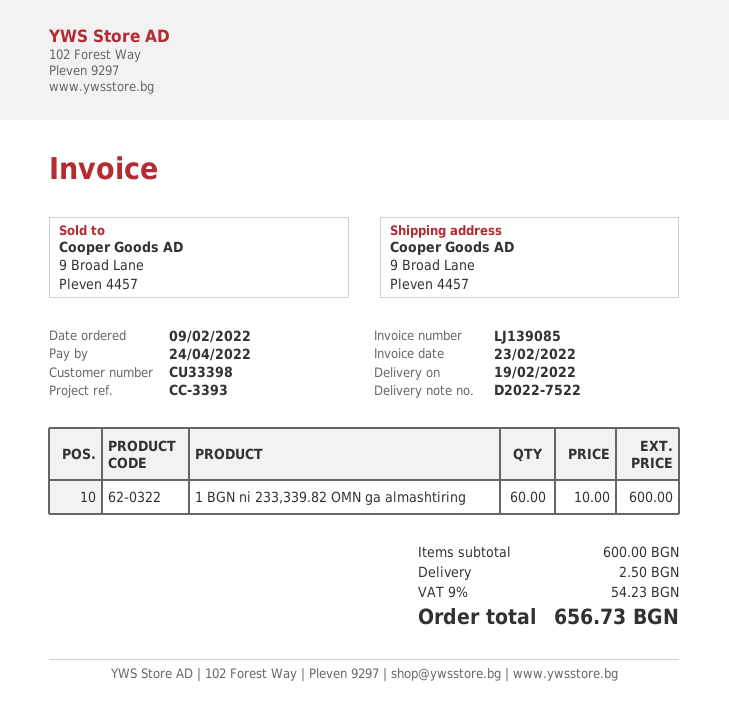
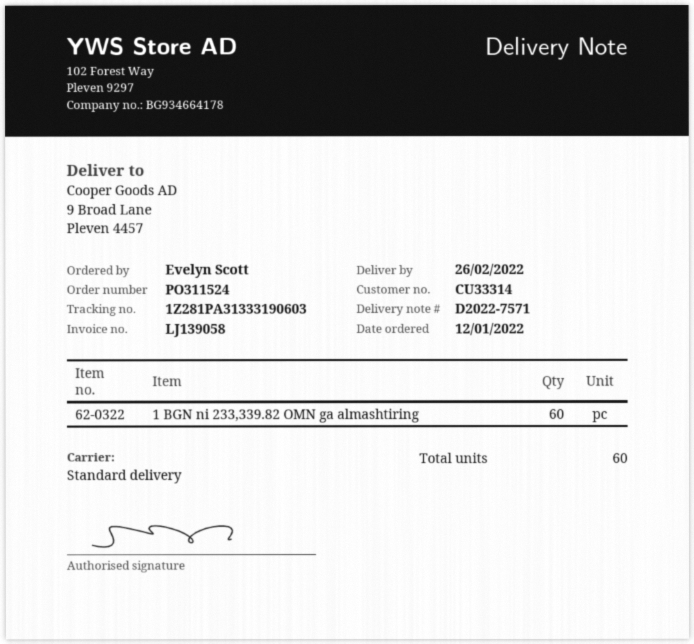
order date: 2022-02-09 -> 2022-01-12
delivery note number: D2022-7522 -> D2022-7571
delivery date: 2022-02-19 -> 2022-02-26
invoice number: LJ139085 -> LJ139058
customer number: CU33398 -> CU33314

